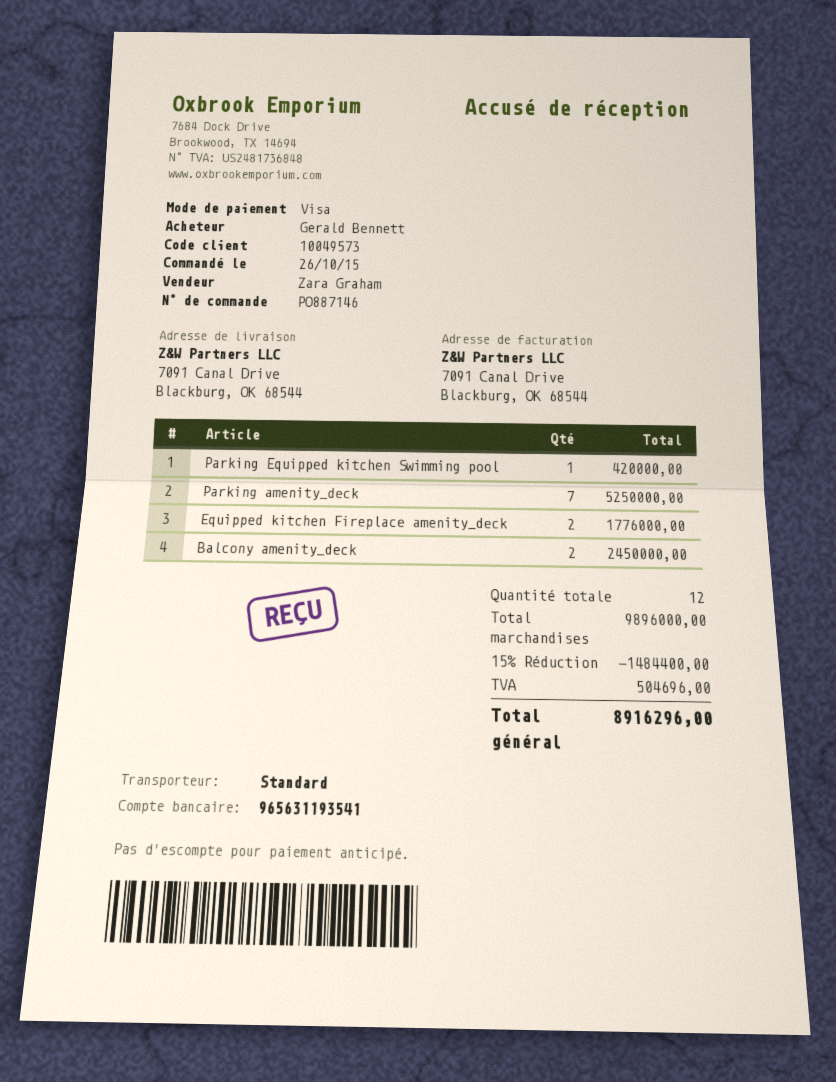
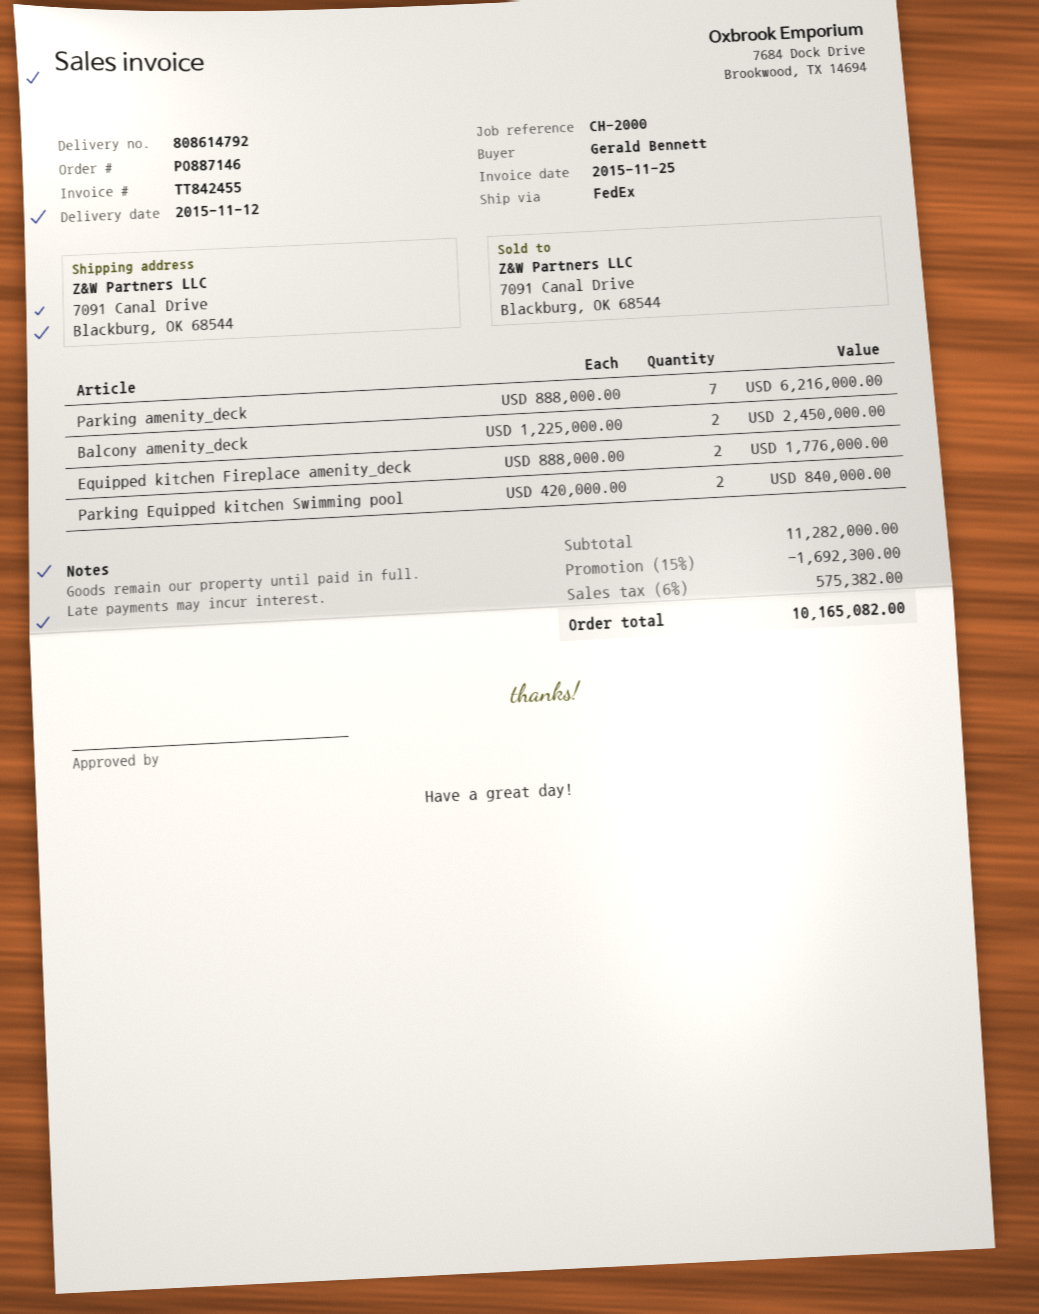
shipping method: standard -> FedEx
Parking Equipped kitchen Swimming pool: 1 for 420000.00 -> 2 for 840000.00
Parking amenity_deck: 7 for 5250000.00 -> 7 for 6216000.00
subtotal: 9896000.00 -> 11282000.00
discount: 15% = 1484400.00 -> 15% = 1692300.00
tax: 504696.00 -> 575382.00
total: 8916296.00 -> 10165082.00

